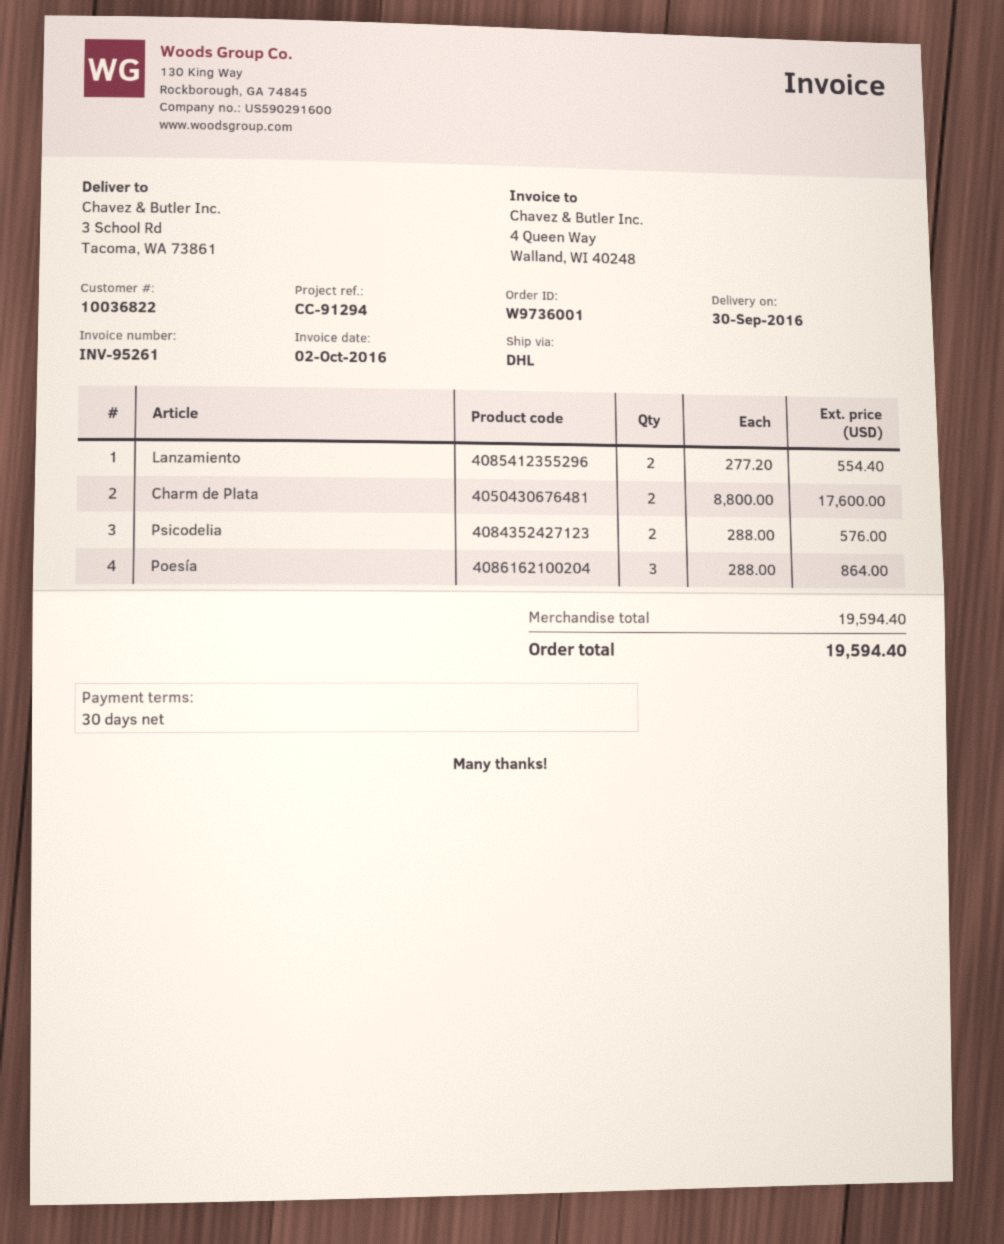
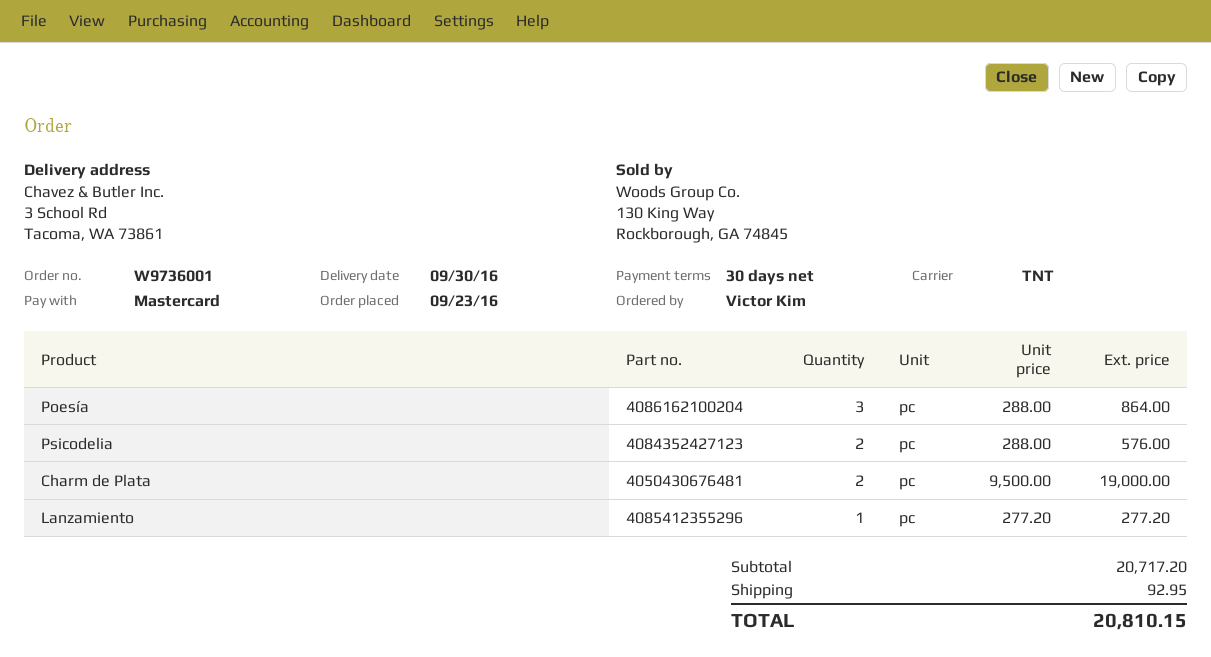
shipping method: DHL -> TNT
Lanzamiento: 2 x 277.20 = 554.40 -> 1 x 277.20 = 277.20
Charm de Plata: 2 x 8800.00 = 17600.00 -> 2 x 9500.00 = 19000.00
subtotal: 19594.40 -> 20717.20
shipping: none -> 92.95
total: 19594.40 -> 20810.15

